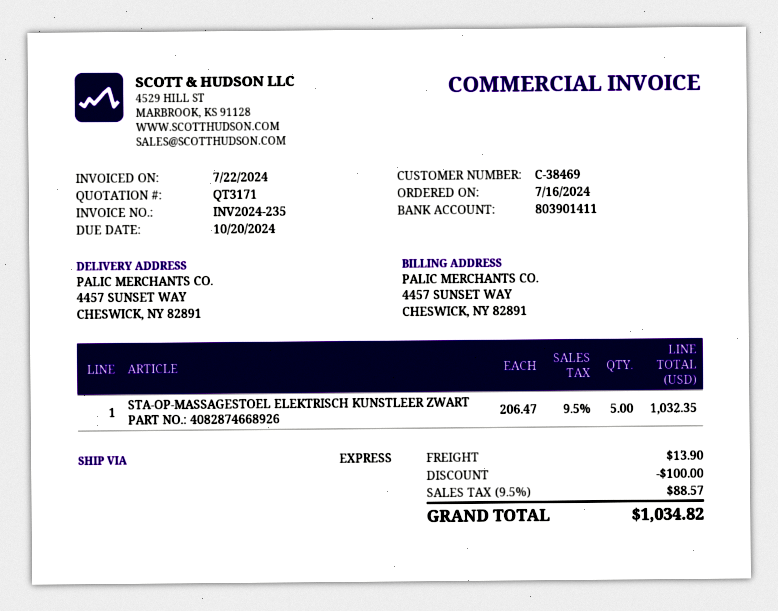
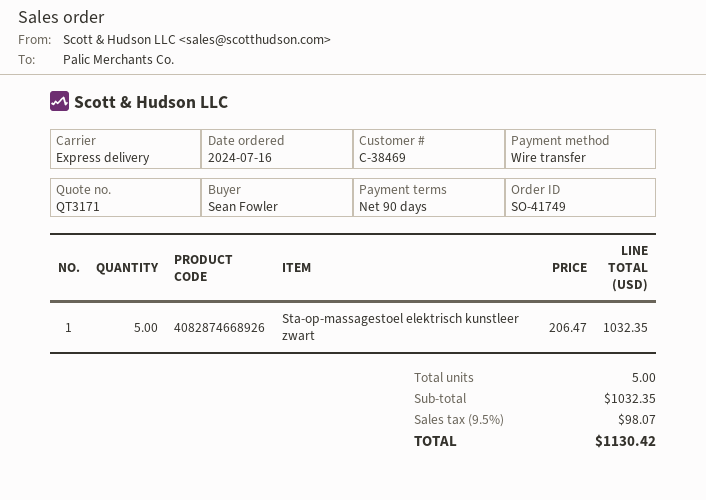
discount: 100.00 -> none
shipping: 13.90 -> none
tax: 9.5% = 88.57 -> 9.5% = 98.07
total: 1034.82 -> 1130.42

